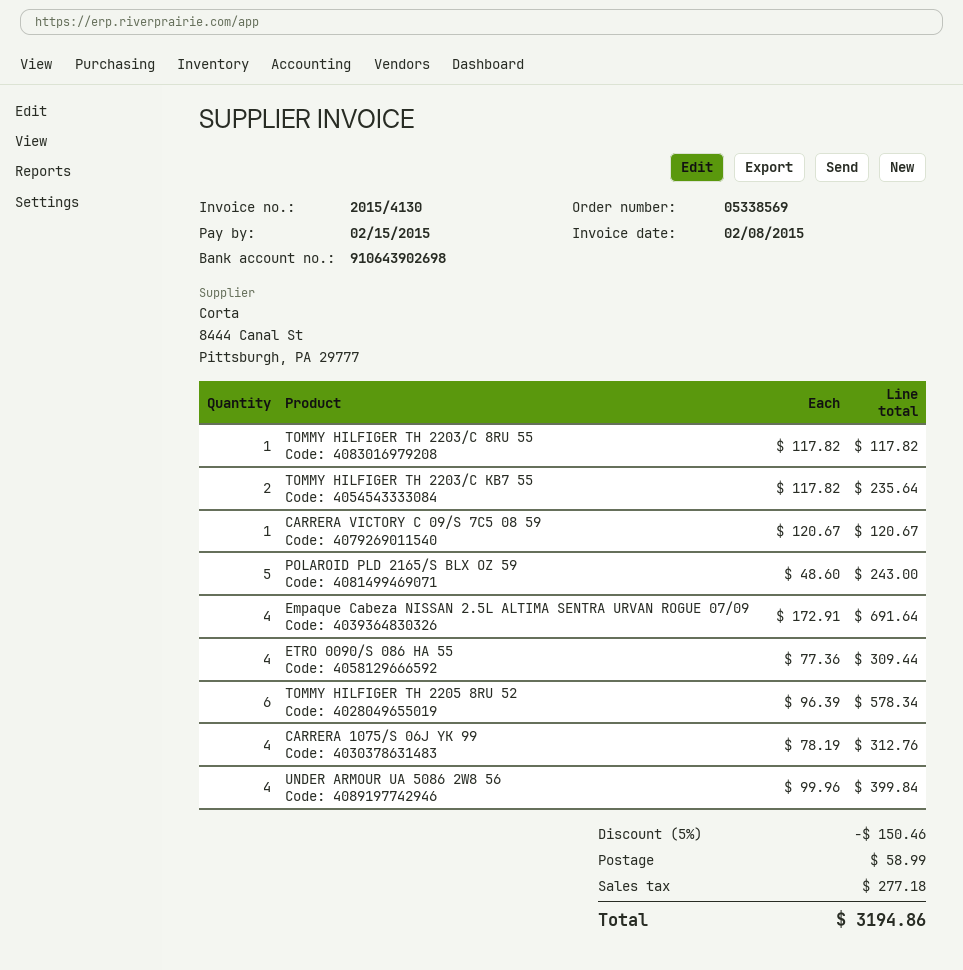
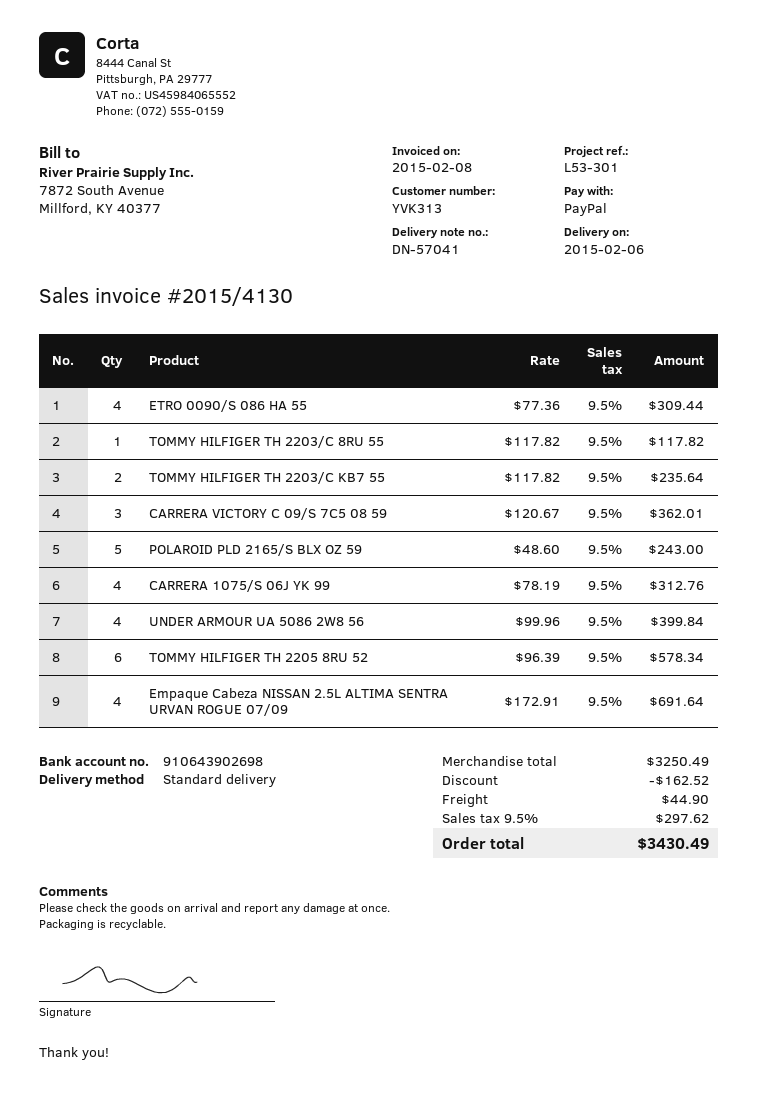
CARRERA VICTORY C 09/S 7C5 08 59: 1 x 120.67 = 120.67 -> 3 x 120.67 = 362.01
discount: 150.46 -> 162.52
shipping: 58.99 -> 44.90
tax: 277.18 -> 297.62
total: 3194.86 -> 3430.49

